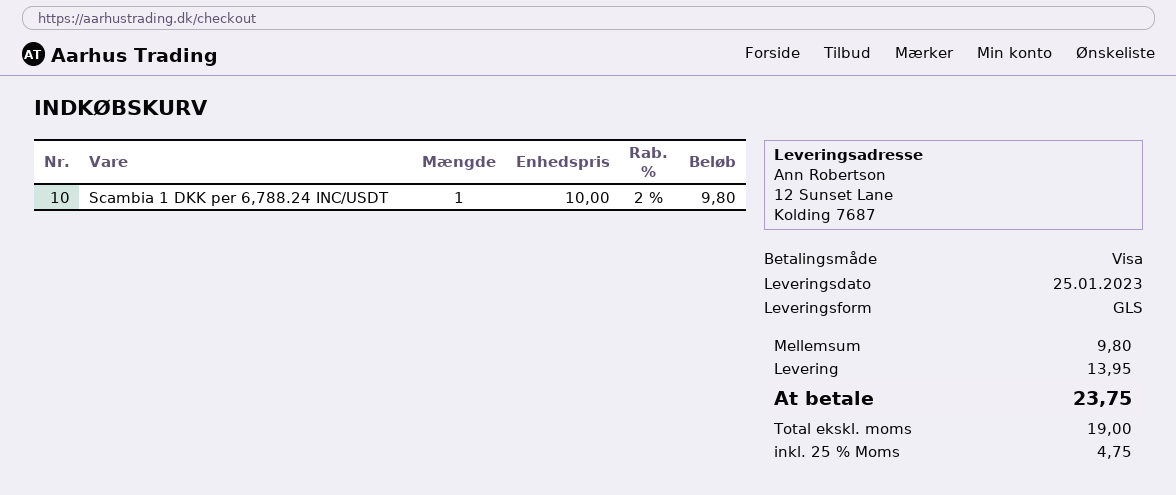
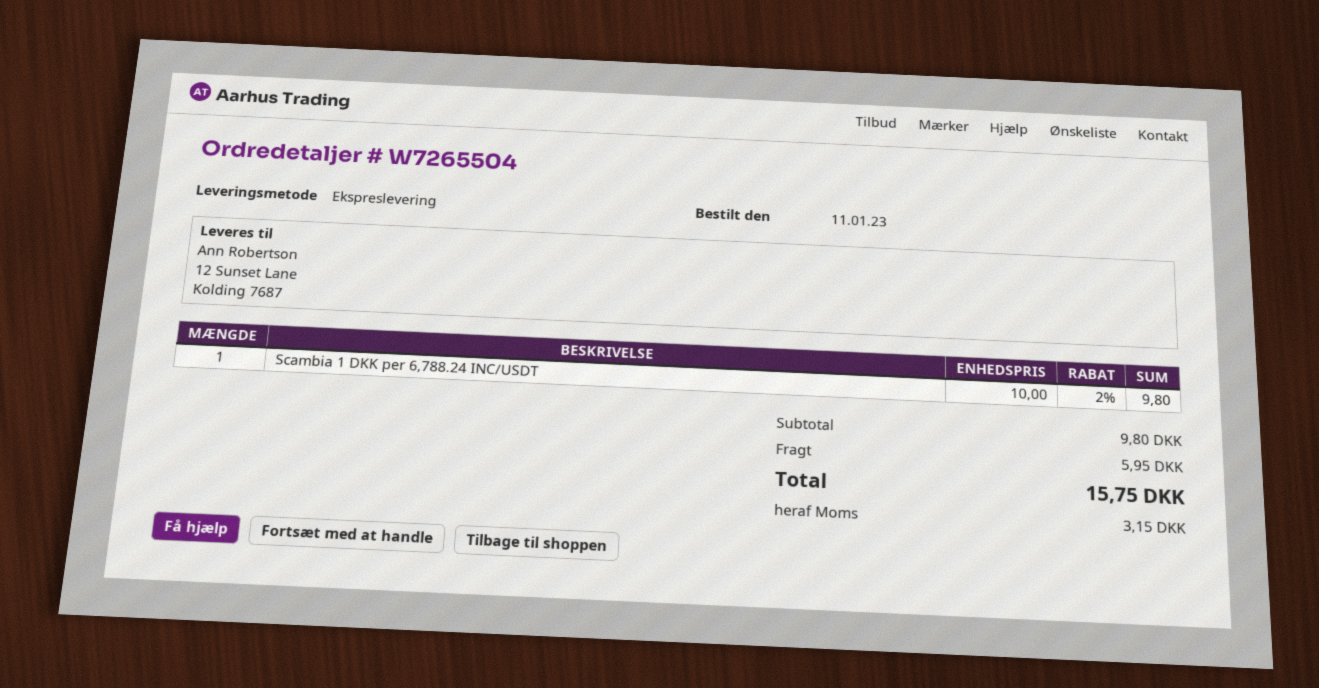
shipping method: GLS -> express
shipping: 13.95 -> 5.95
tax: 4.75 -> 3.15
total: 23.75 -> 15.75

